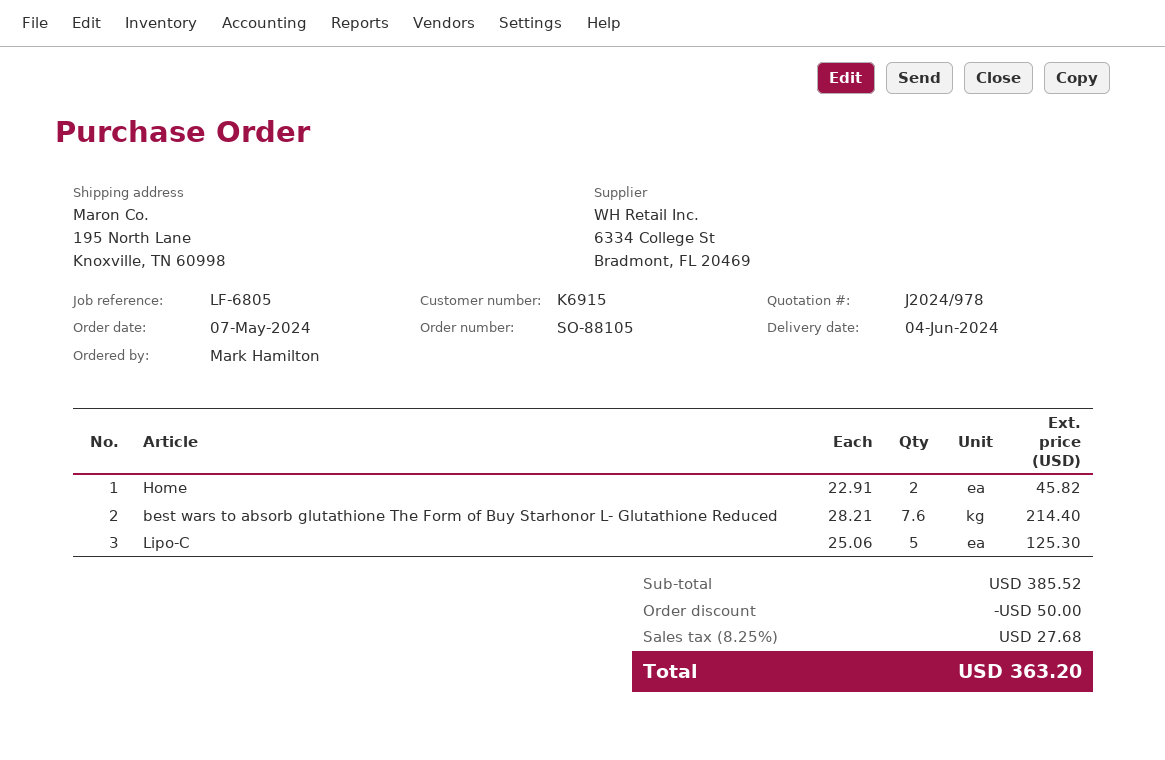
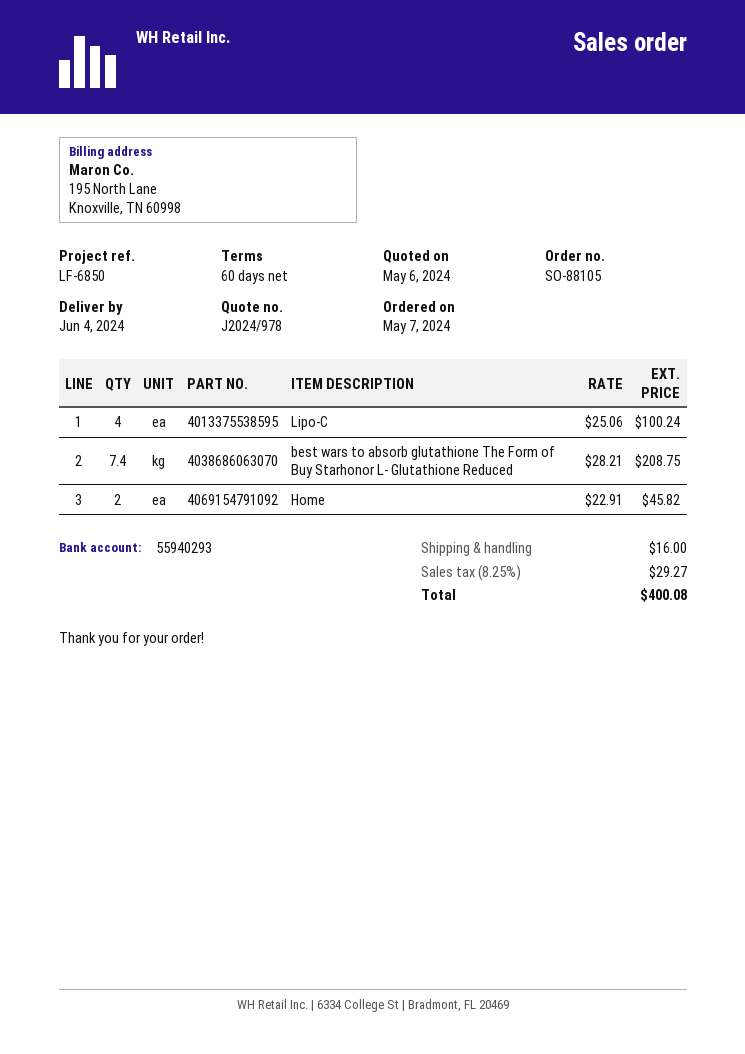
reference: LF-6805 -> LF-6850
best wars to absorb glutathione The Form of Buy Starhonor L- Glutathione Reduced: 7.6 x 28.21 = 214.40 -> 7.4 x 28.21 = 208.75
Lipo-C: 5 x 25.06 = 125.30 -> 4 x 25.06 = 100.24
discount: 50.00 -> none
shipping: none -> 16.00
tax: 8.25% = 27.68 -> 8.25% = 29.27
total: 363.20 -> 400.08

